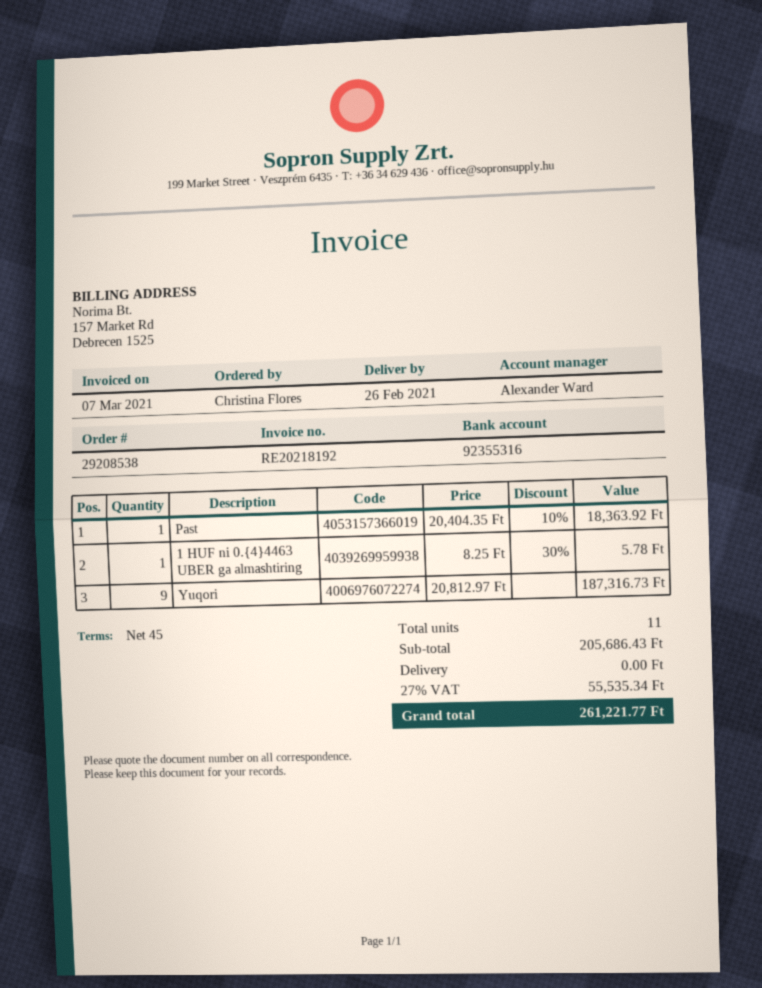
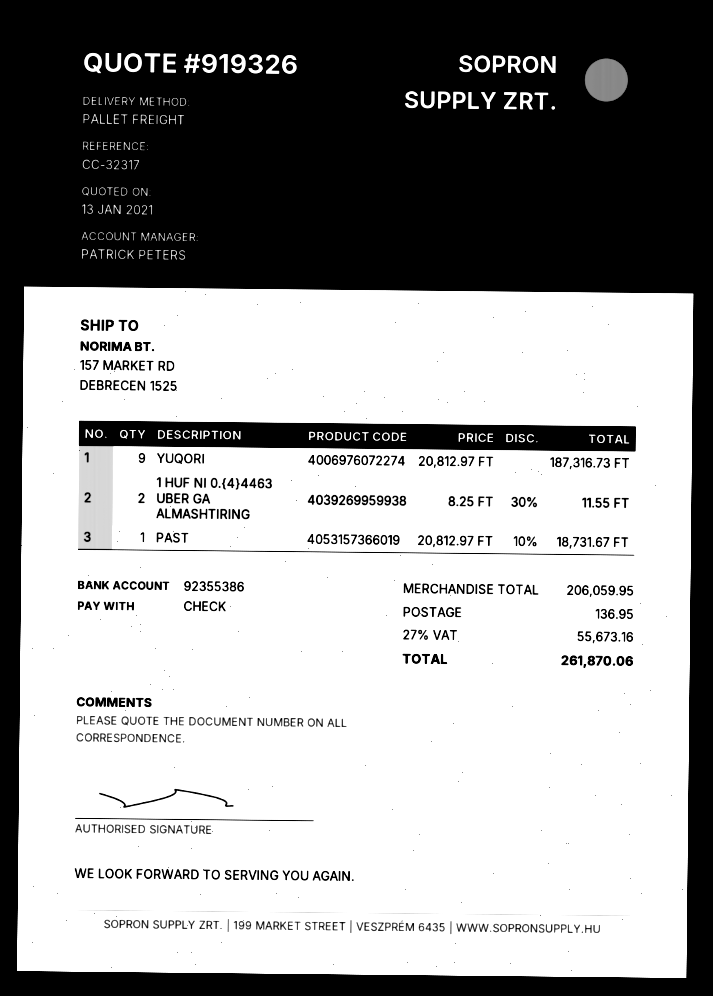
sales rep: Alexander Ward -> PATRICK PETERS
bank account: 92355316 -> 92355386
Past: 1 x 20404.35 - 10% = 18363.92 -> 1 x 20812.97 - 10% = 18731.67
1 HUF ni 0.{4}4463 UBER ga almashtiring: 1 x 8.25 - 30% = 5.78 -> 2 x 8.25 - 30% = 11.55
subtotal: 205686.43 -> 206059.95
shipping: 0.00 -> 136.95
tax: 27% = 55535.34 -> 27% = 55673.16
total: 261221.77 -> 261870.06

